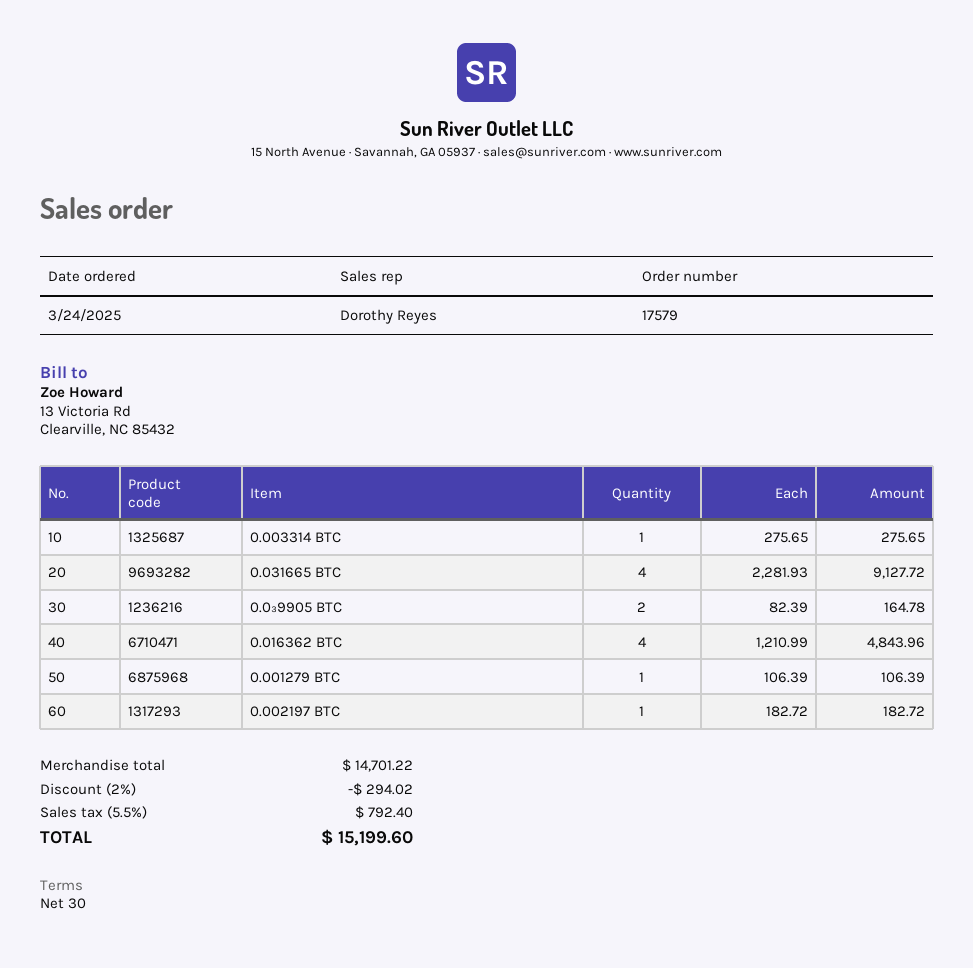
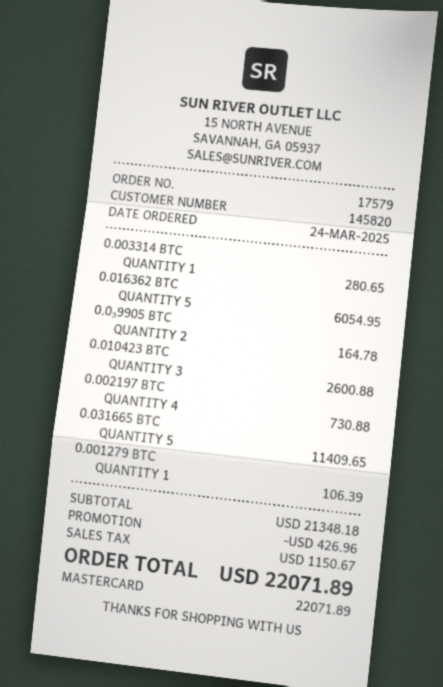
0.003314 BTC: 1 for 275.65 -> 1 for 280.65
0.031665 BTC: 4 for 9127.72 -> 5 for 11409.65
0.016362 BTC: 4 for 4843.96 -> 5 for 6054.95
0.002197 BTC: 1 for 182.72 -> 4 for 730.88
0.010423 BTC: none -> 3 for 2600.88
subtotal: 14701.22 -> 21348.18
discount: 294.02 -> 426.96
tax: 792.40 -> 1150.67
total: 15199.60 -> 22071.89

